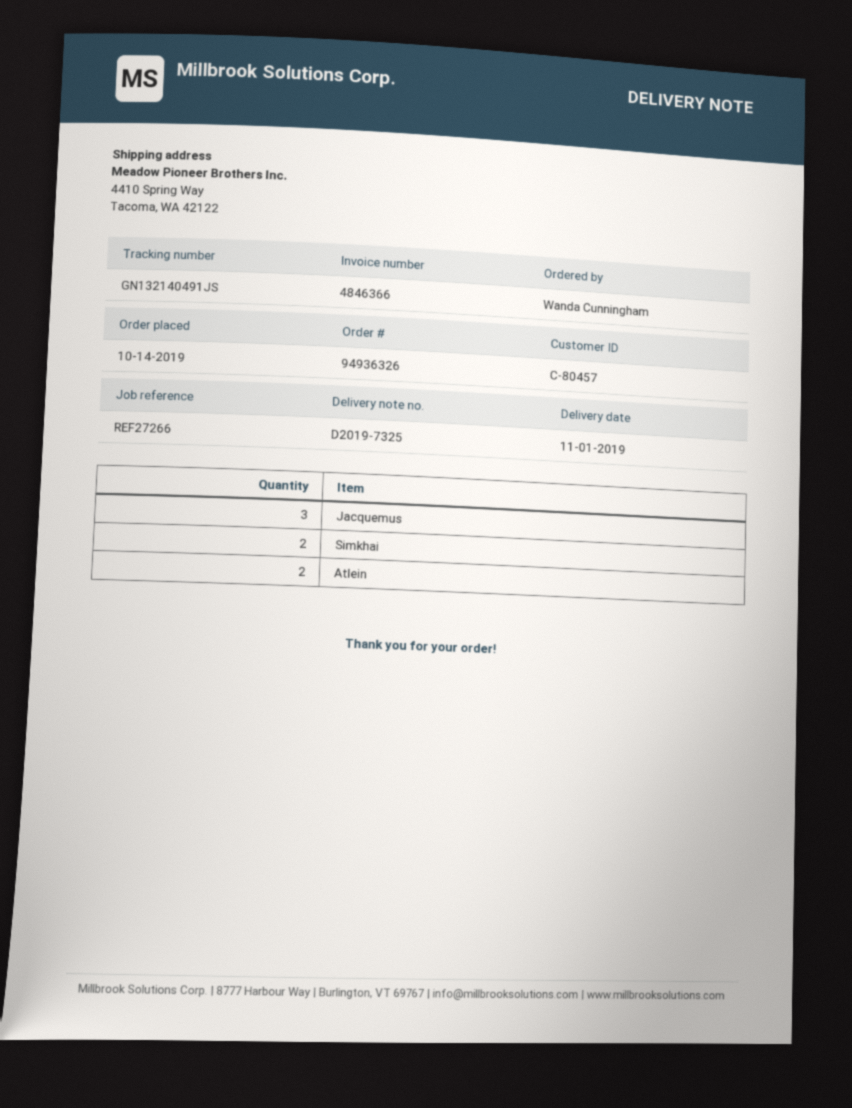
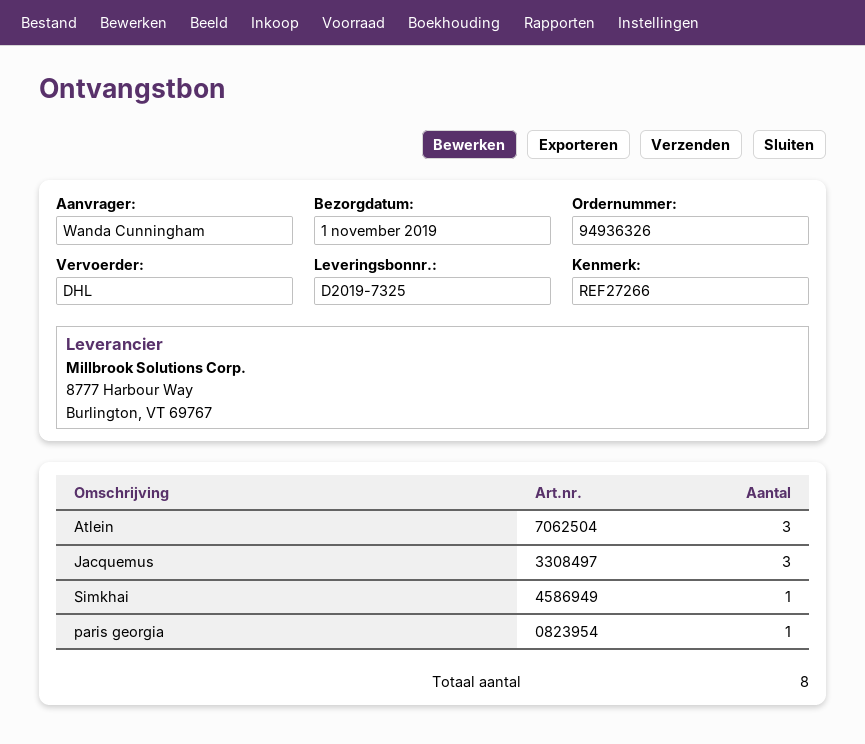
Simkhai: 2 -> 1
Atlein: 2 -> 3
paris georgia: none -> 1

